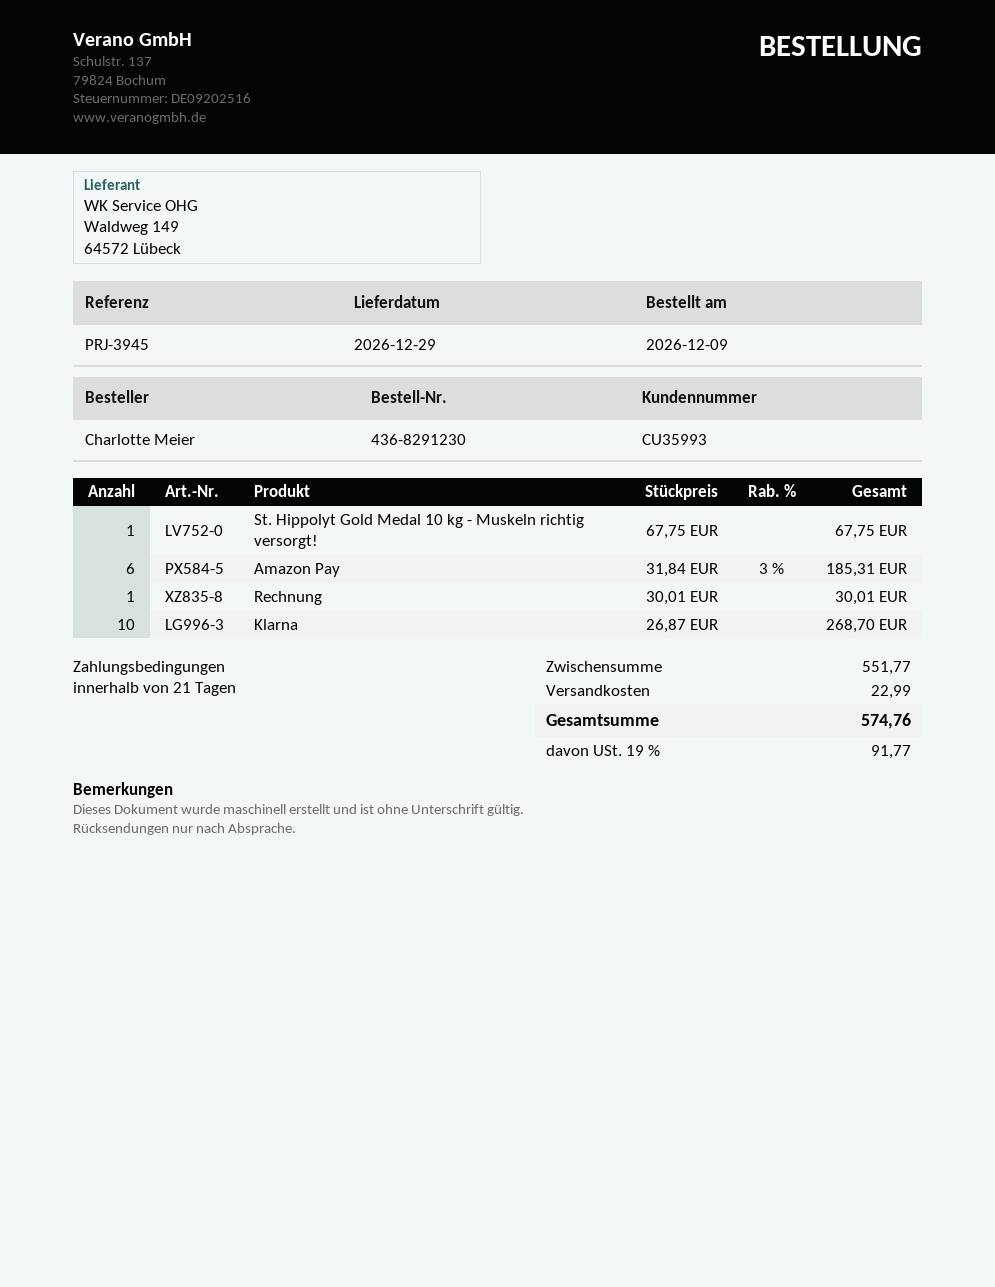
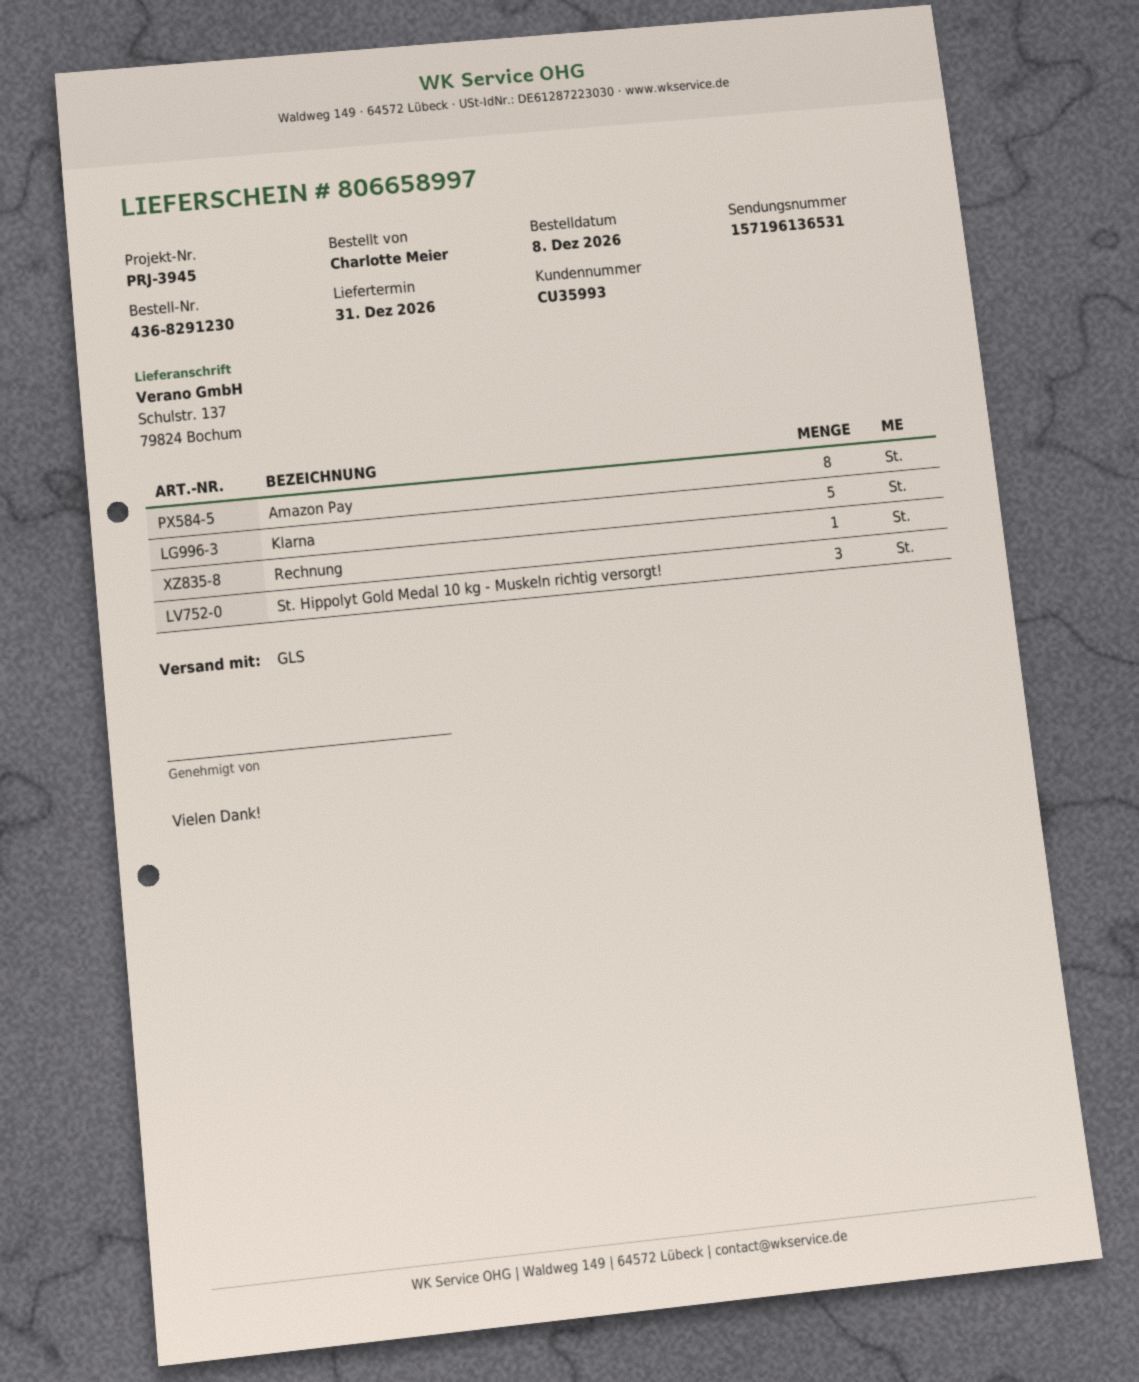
order date: 2026-12-09 -> 2026-12-08
delivery date: 2026-12-29 -> 2026-12-31
St. Hippolyt Gold Medal 10 kg - Muskeln richtig versorgt!: 1 -> 3
Amazon Pay: 6 -> 8
Klarna: 10 -> 5

